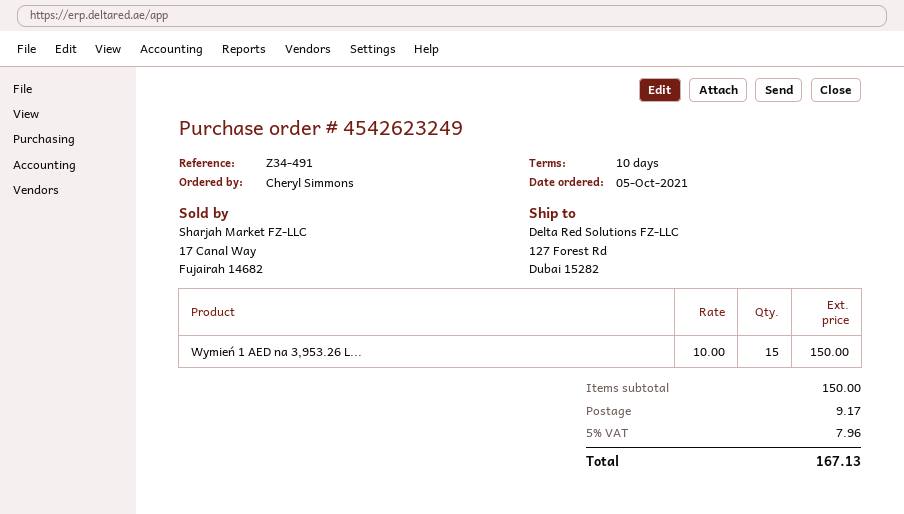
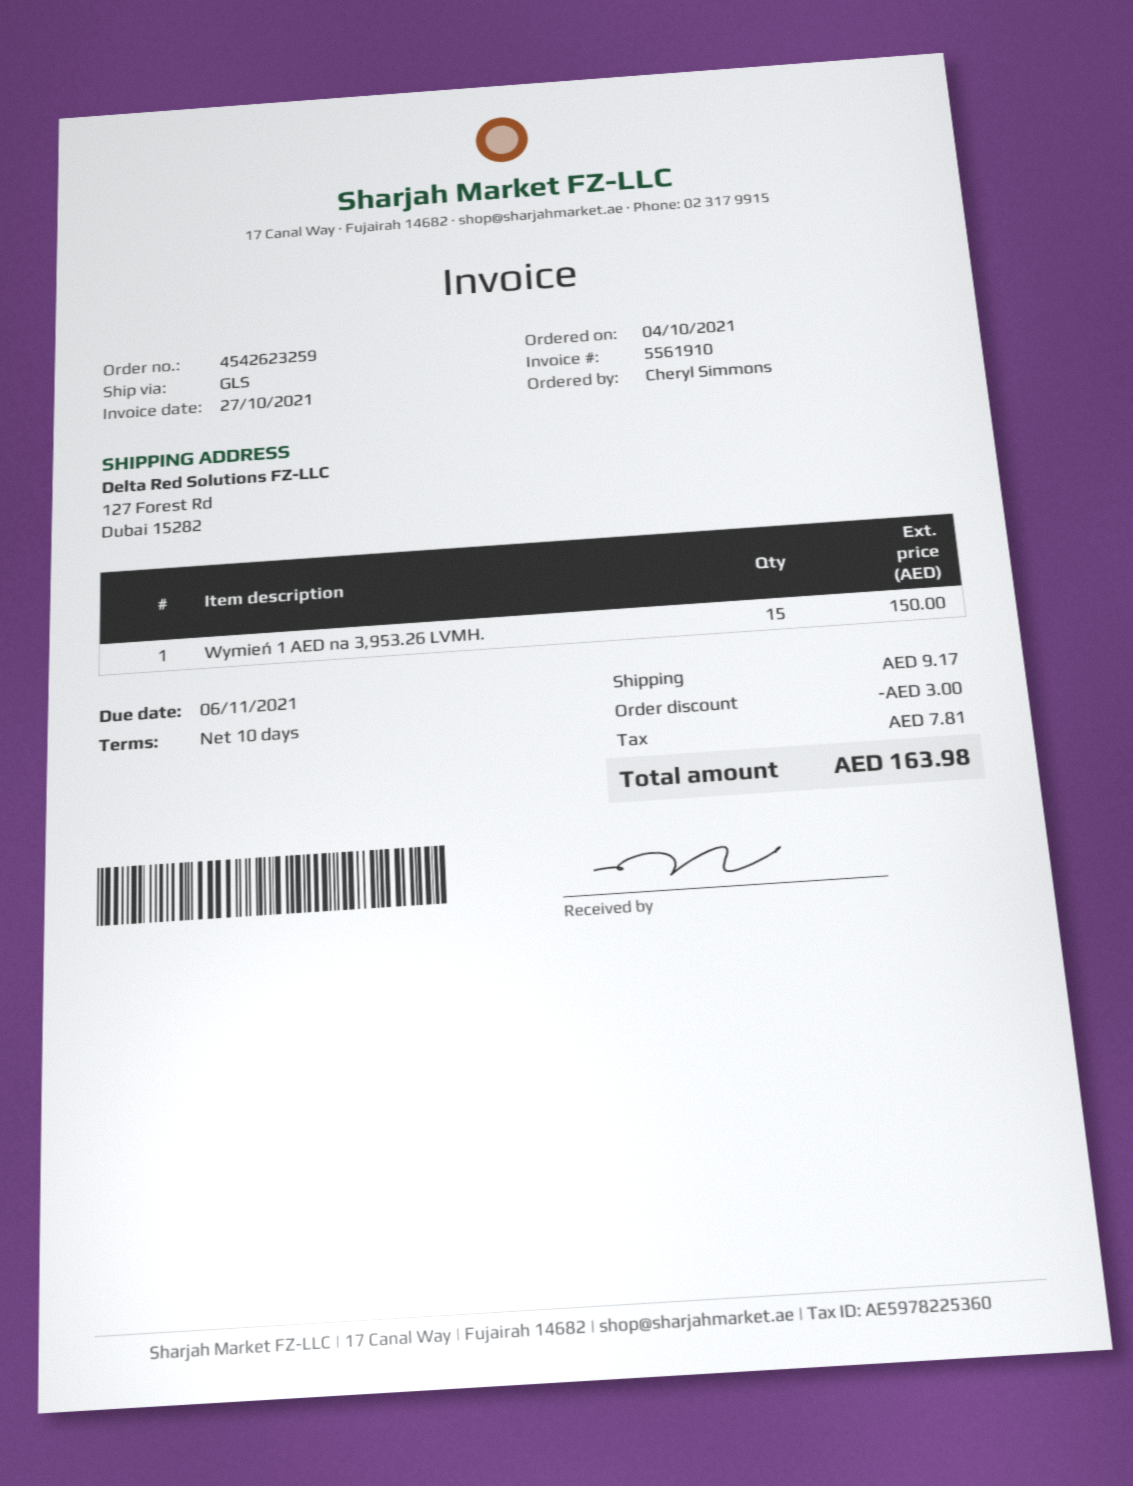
order number: 4542623249 -> 4542623259
order date: 2021-10-05 -> 2021-10-04
discount: none -> 3.00
tax: 7.96 -> 7.81
total: 167.13 -> 163.98

